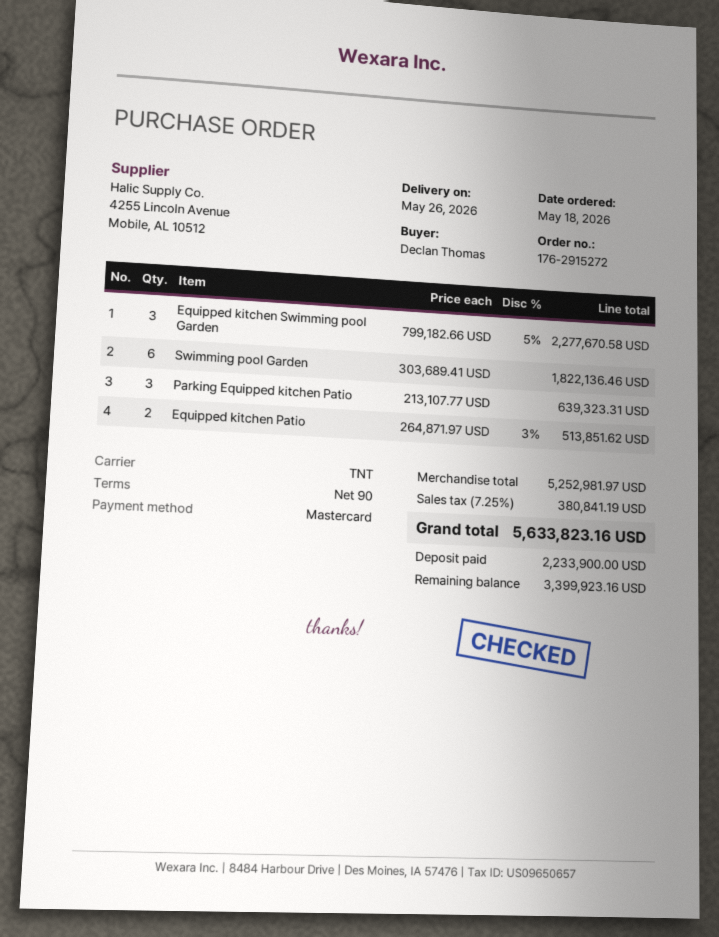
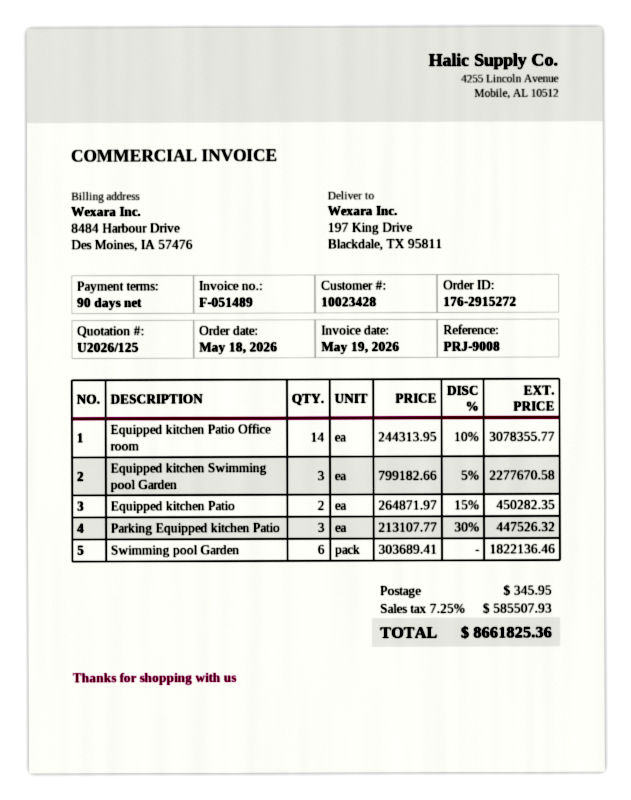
Parking Equipped kitchen Patio: 3 x 213107.77 = 639323.31 -> 3 x 213107.77 - 30% = 447526.32
Equipped kitchen Patio: 2 x 264871.97 - 3% = 513851.62 -> 2 x 264871.97 - 15% = 450282.35
Equipped kitchen Patio Office room: none -> 14 x 244313.95 - 10% = 3078355.77
shipping: none -> 345.95
tax: 7.25% = 380841.19 -> 7.25% = 585507.93
total: 5633823.16 -> 8661825.36

